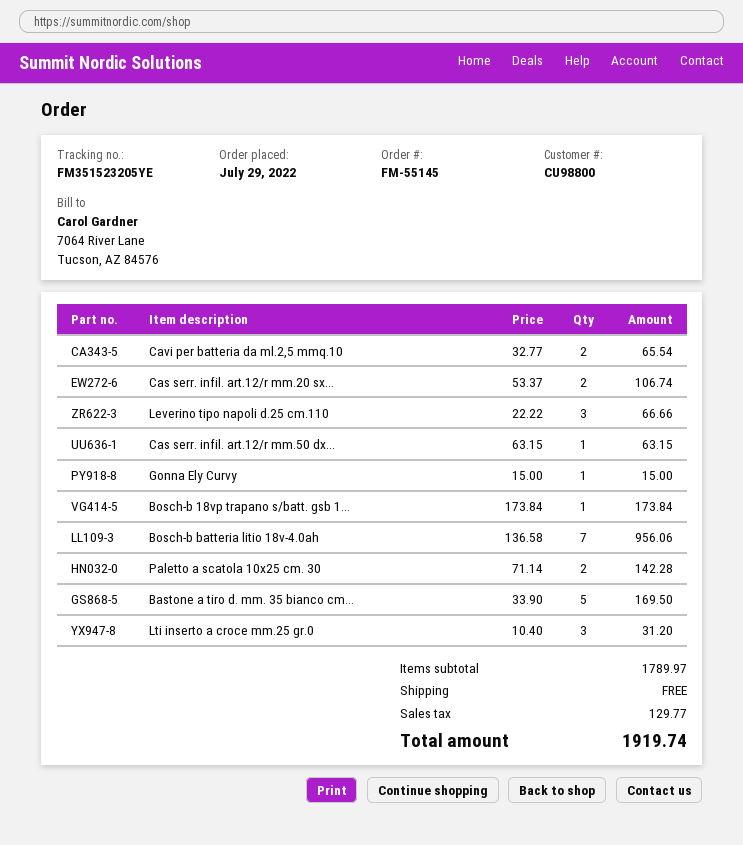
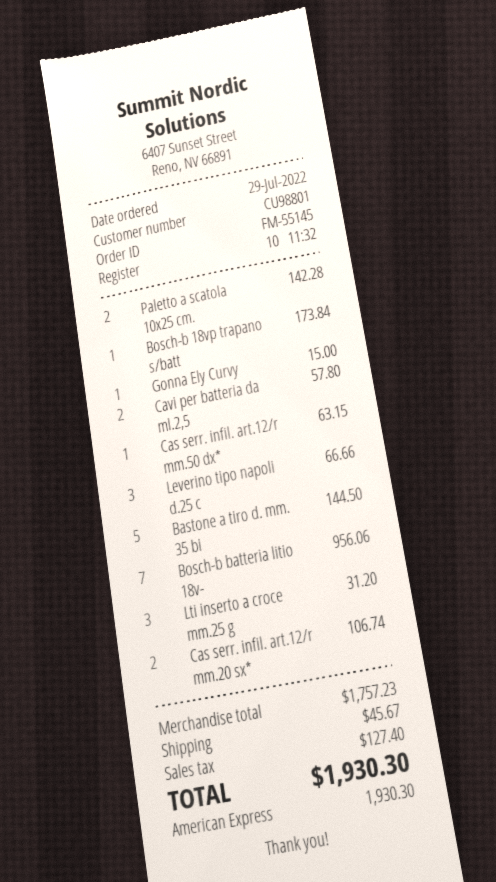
customer number: CU98800 -> CU98801
Cavi per batteria da ml.2,5 mmq.10: 2 for 65.54 -> 2 for 57.80
Bastone a tiro d. mm. 35 bianco cm...: 5 for 169.50 -> 5 for 144.50
subtotal: 1789.97 -> 1757.23
shipping: 0.00 -> 45.67
tax: 129.77 -> 127.40
total: 1919.74 -> 1930.30

